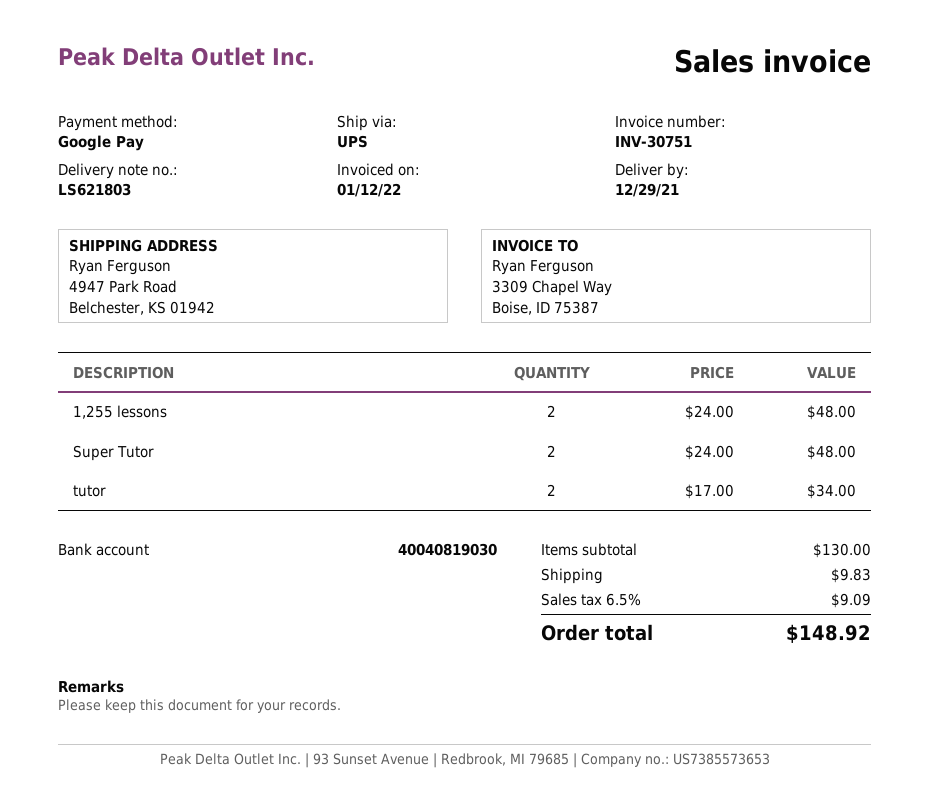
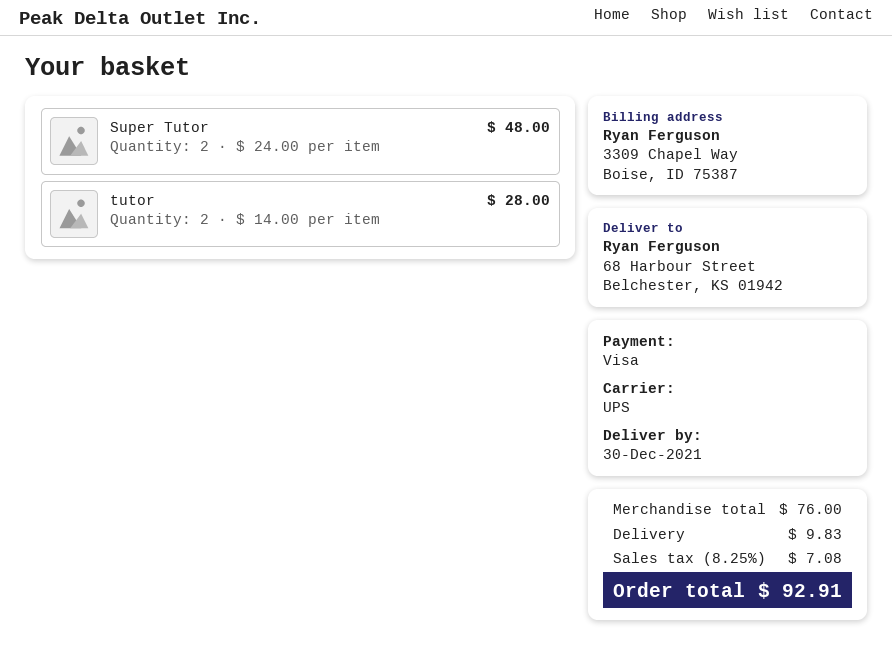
delivery date: 2021-12-29 -> 2021-12-30
payment method: Google Pay -> Visa
ship to: 4947 Park Road, Belchester, KS 01942 -> 68 Harbour Street, Belchester, KS 01942
1,255 lessons: 2 x 24.00 = 48.00 -> none
tutor: 2 x 17.00 = 34.00 -> 2 x 14.00 = 28.00
subtotal: 130.00 -> 76.00
tax: 6.5% = 9.09 -> 8.25% = 7.08
total: 148.92 -> 92.91

